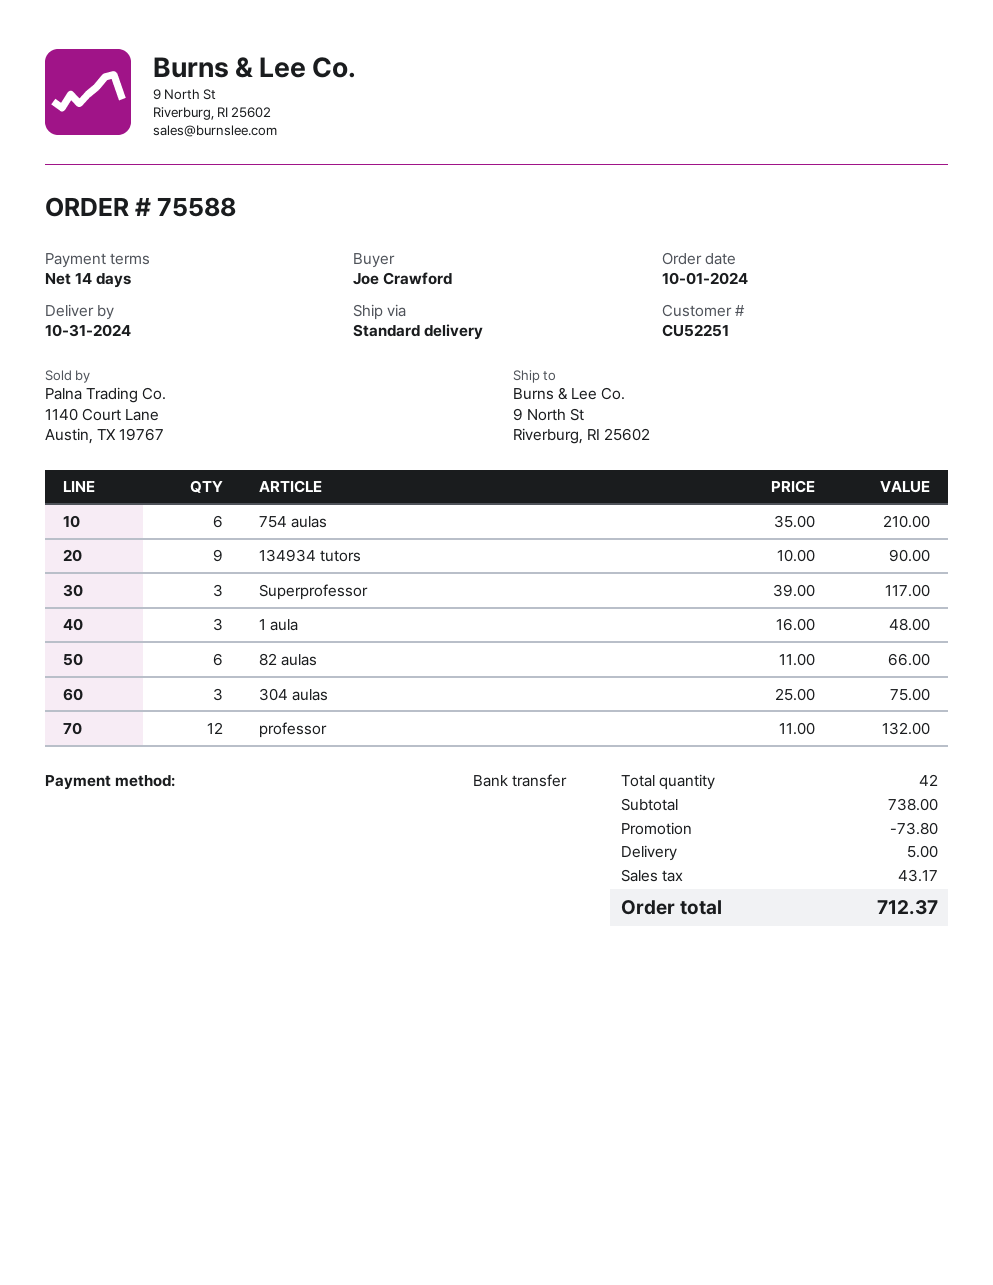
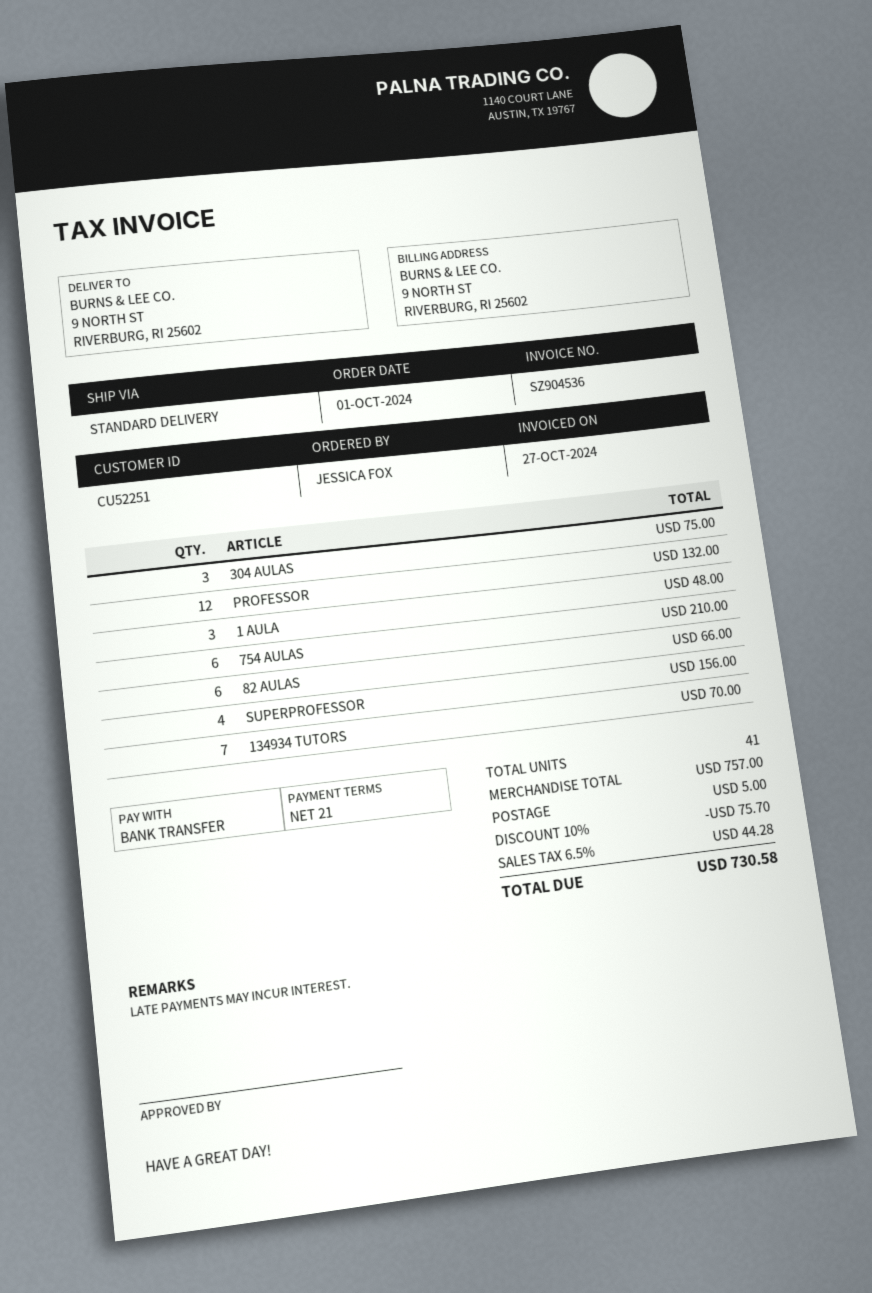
payment terms: 14 days -> 21 days
ordered by: Joe Crawford -> JESSICA FOX
134934 tutors: 9 for 90.00 -> 7 for 70.00
Superprofessor: 3 for 117.00 -> 4 for 156.00
total quantity: 42 -> 41
subtotal: 738.00 -> 757.00
discount: 73.80 -> 75.70
tax: 43.17 -> 44.28
total: 712.37 -> 730.58

